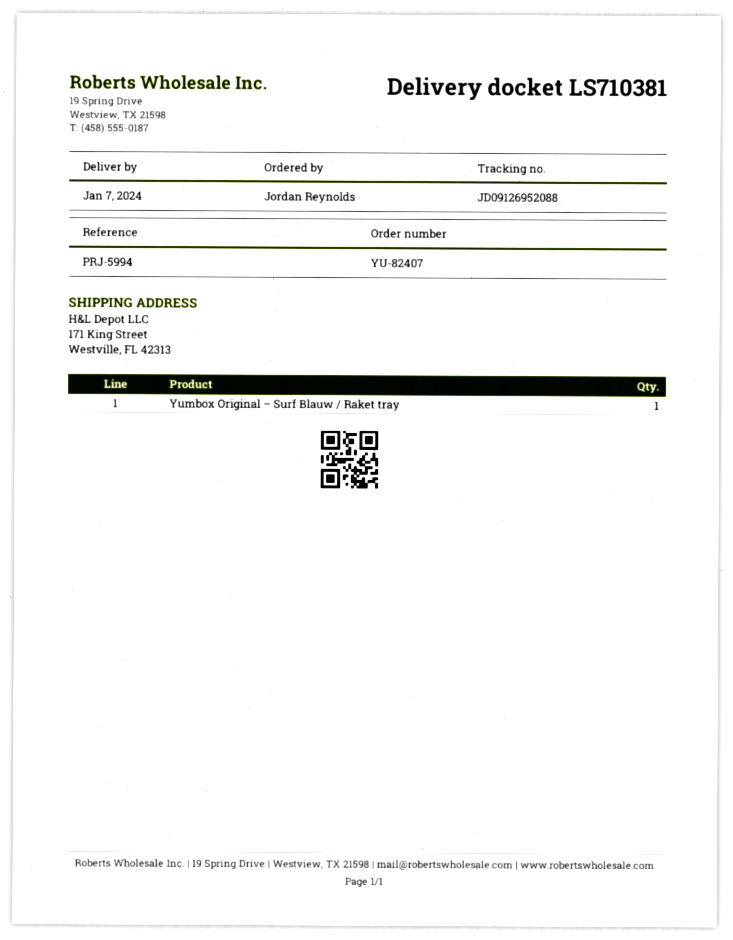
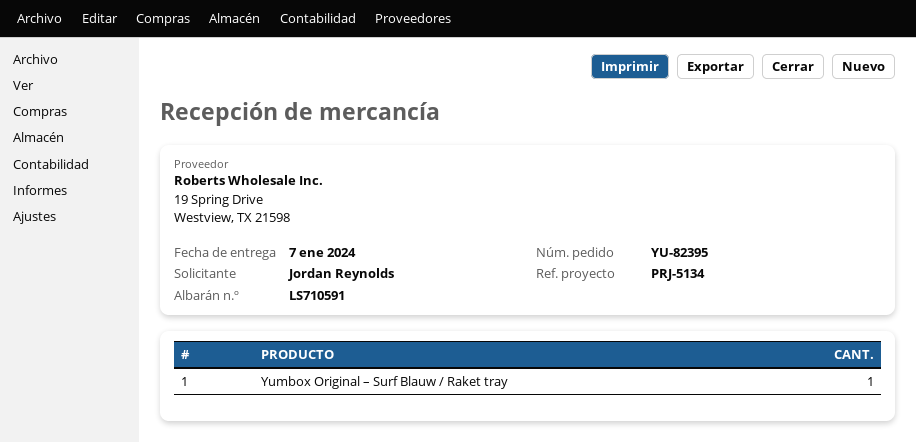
order number: YU-82407 -> YU-82395
delivery note number: LS710381 -> LS710591
reference: PRJ-5994 -> PRJ-5134

